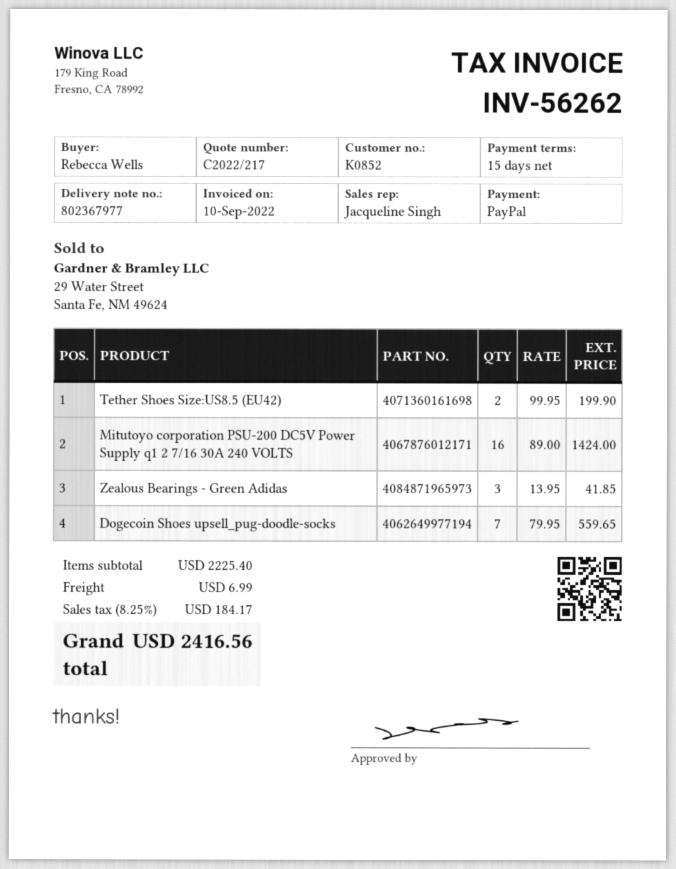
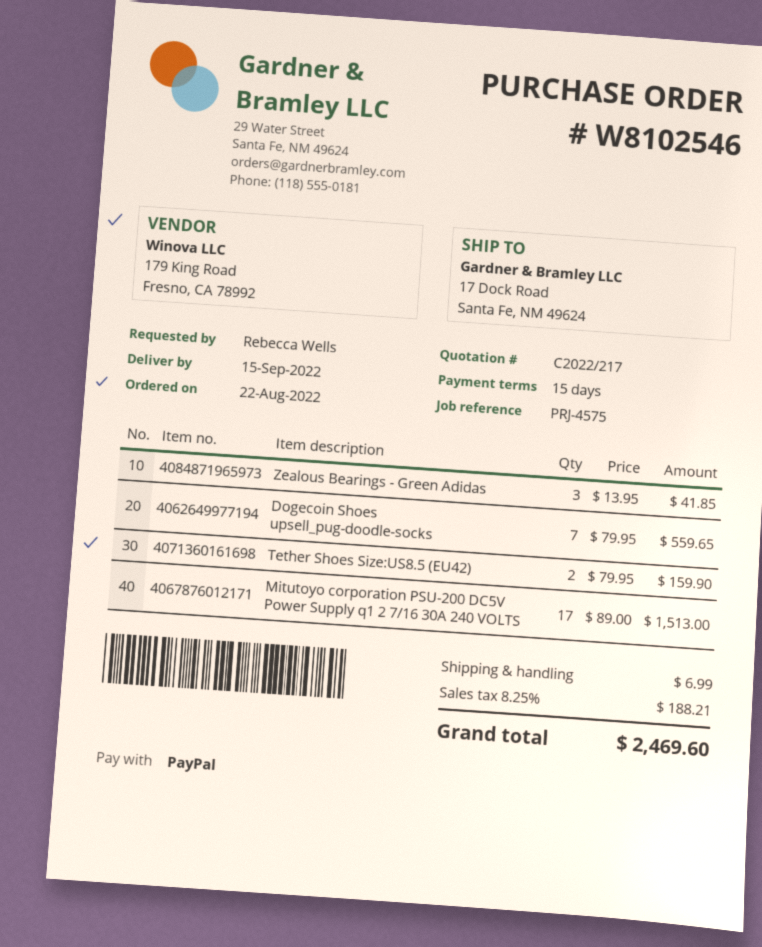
Tether Shoes Size:US8.5 (EU42): 2 x 99.95 = 199.90 -> 2 x 79.95 = 159.90
Mitutoyo corporation PSU-200 DC5V Power Supply q1 2 7/16 30A 240 VOLTS: 16 x 89.00 = 1424.00 -> 17 x 89.00 = 1513.00
tax: 8.25% = 184.17 -> 8.25% = 188.21
total: 2416.56 -> 2469.60

